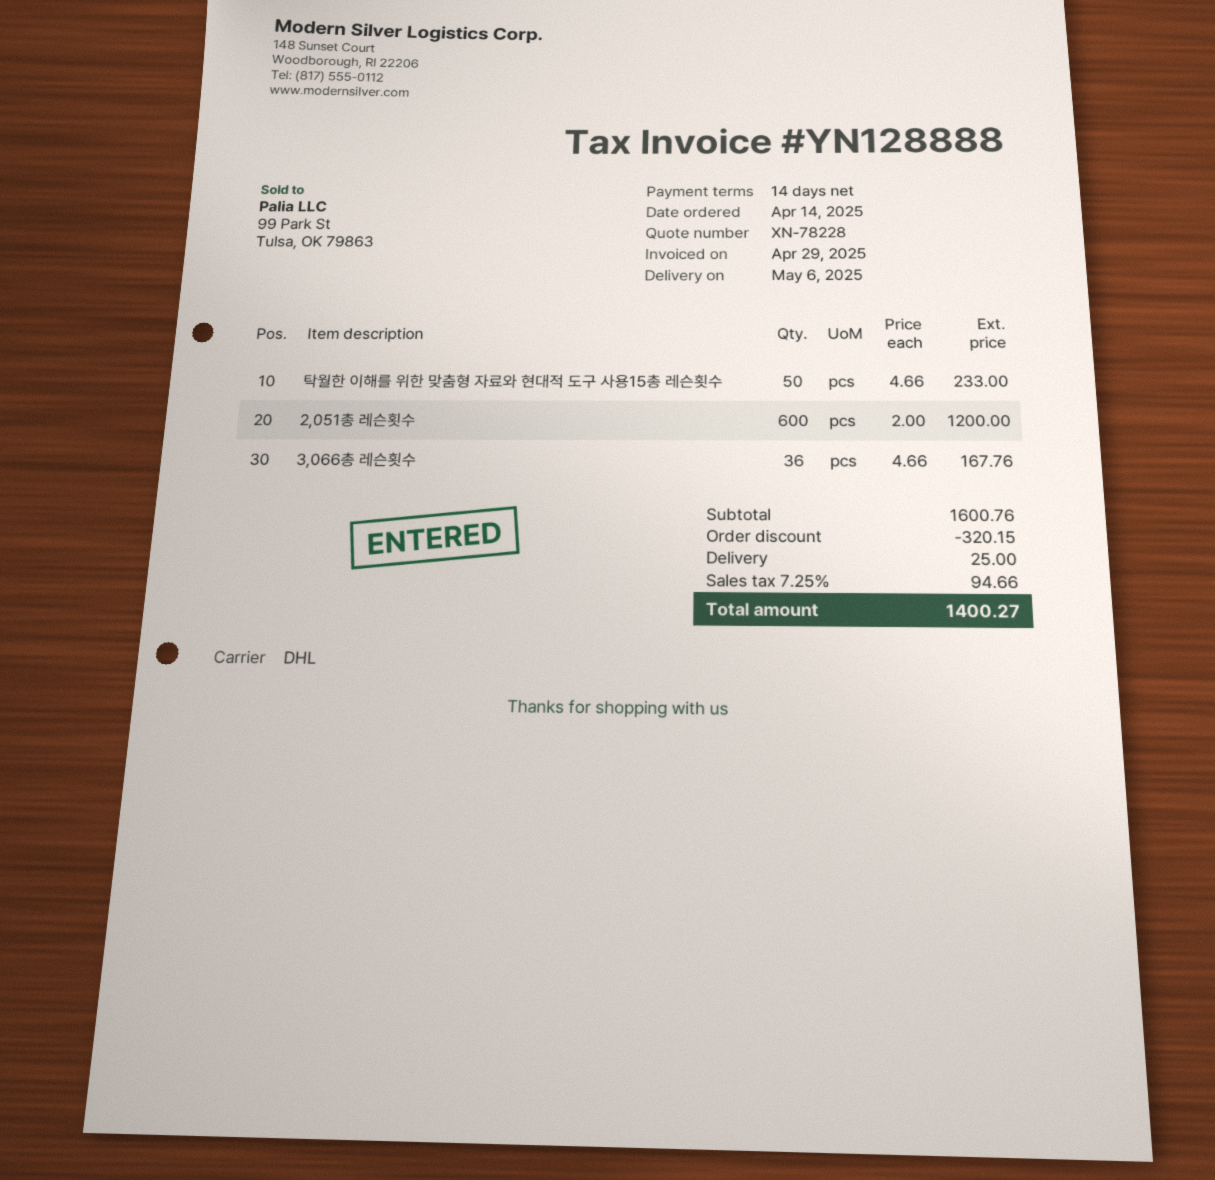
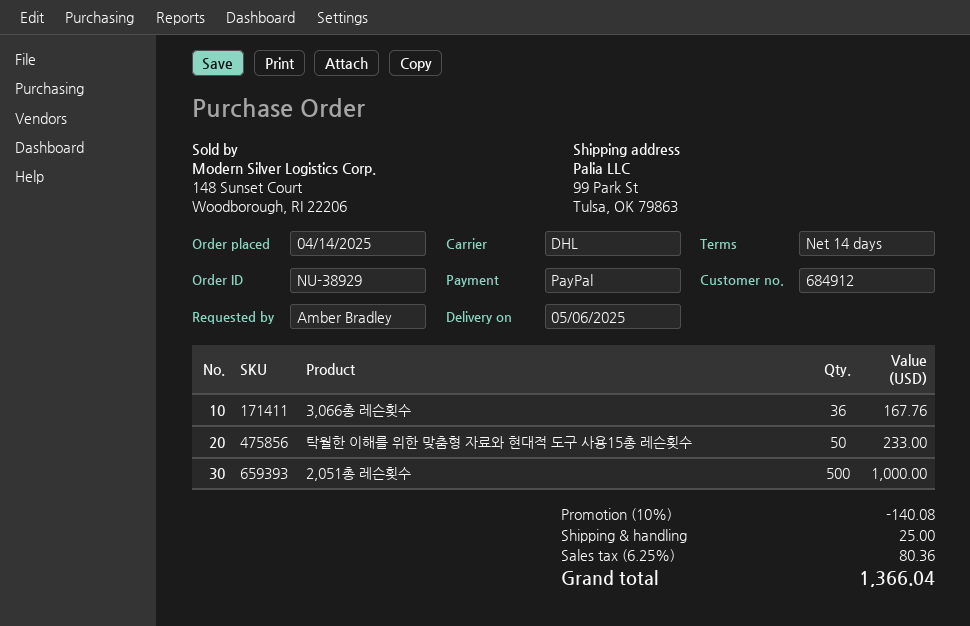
2,051총 레슨횟수: 600 for 1200.00 -> 500 for 1000.00
discount: 320.15 -> 140.08
tax: 7.25% = 94.66 -> 6.25% = 80.36
total: 1400.27 -> 1366.04

